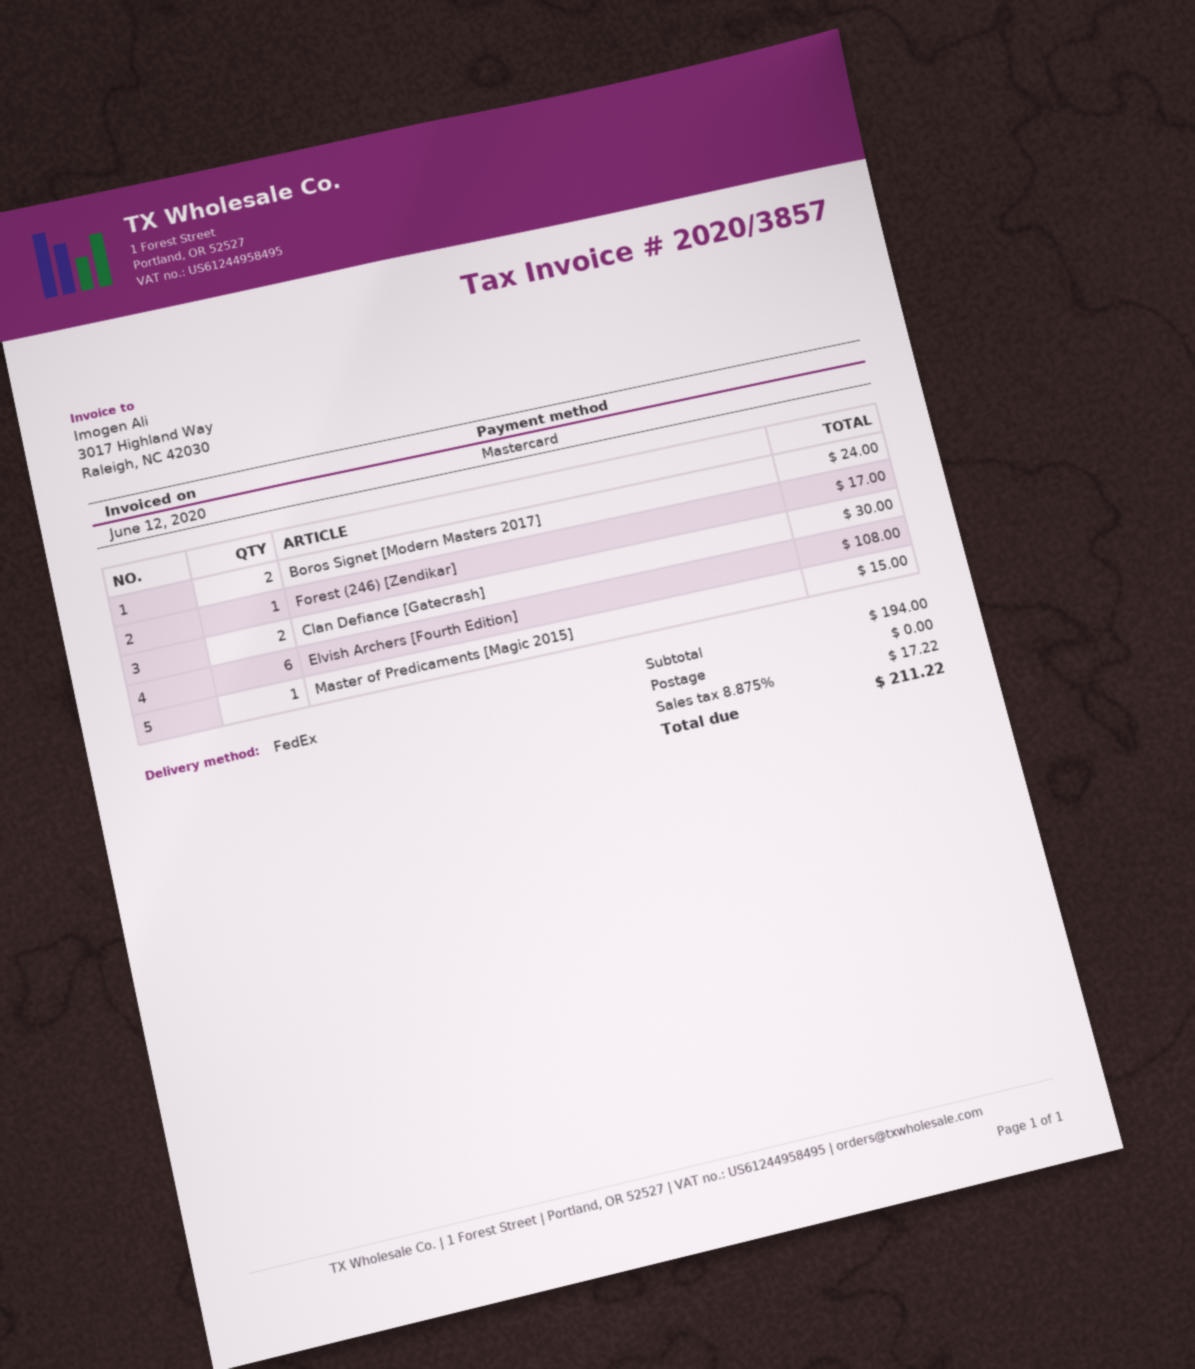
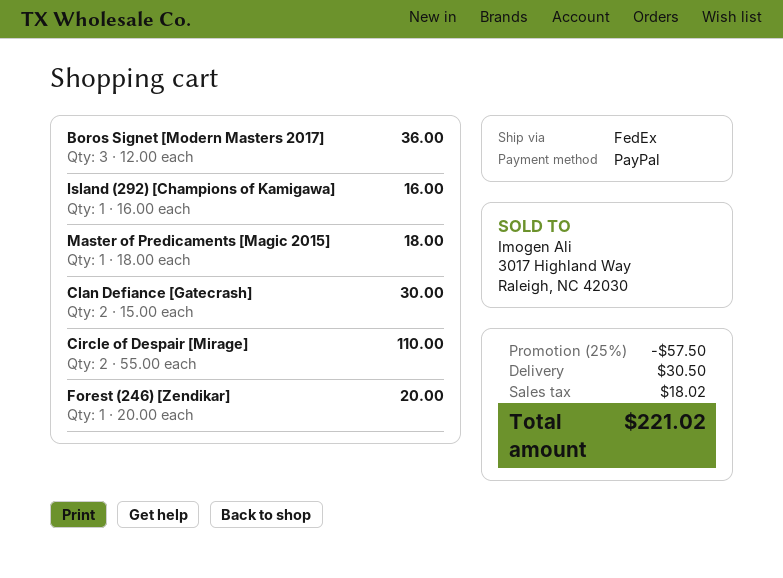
payment method: Mastercard -> PayPal
Boros Signet [Modern Masters 2017]: 2 for 24.00 -> 3 for 36.00
Forest (246) [Zendikar]: 1 for 17.00 -> 1 for 20.00
Elvish Archers [Fourth Edition]: 6 for 108.00 -> none
Master of Predicaments [Magic 2015]: 1 for 15.00 -> 1 for 18.00
Island (292) [Champions of Kamigawa]: none -> 1 for 16.00
Circle of Despair [Mirage]: none -> 2 for 110.00
discount: none -> 25% = 57.50
shipping: 0.00 -> 30.50
tax: 17.22 -> 18.02
total: 211.22 -> 221.02

